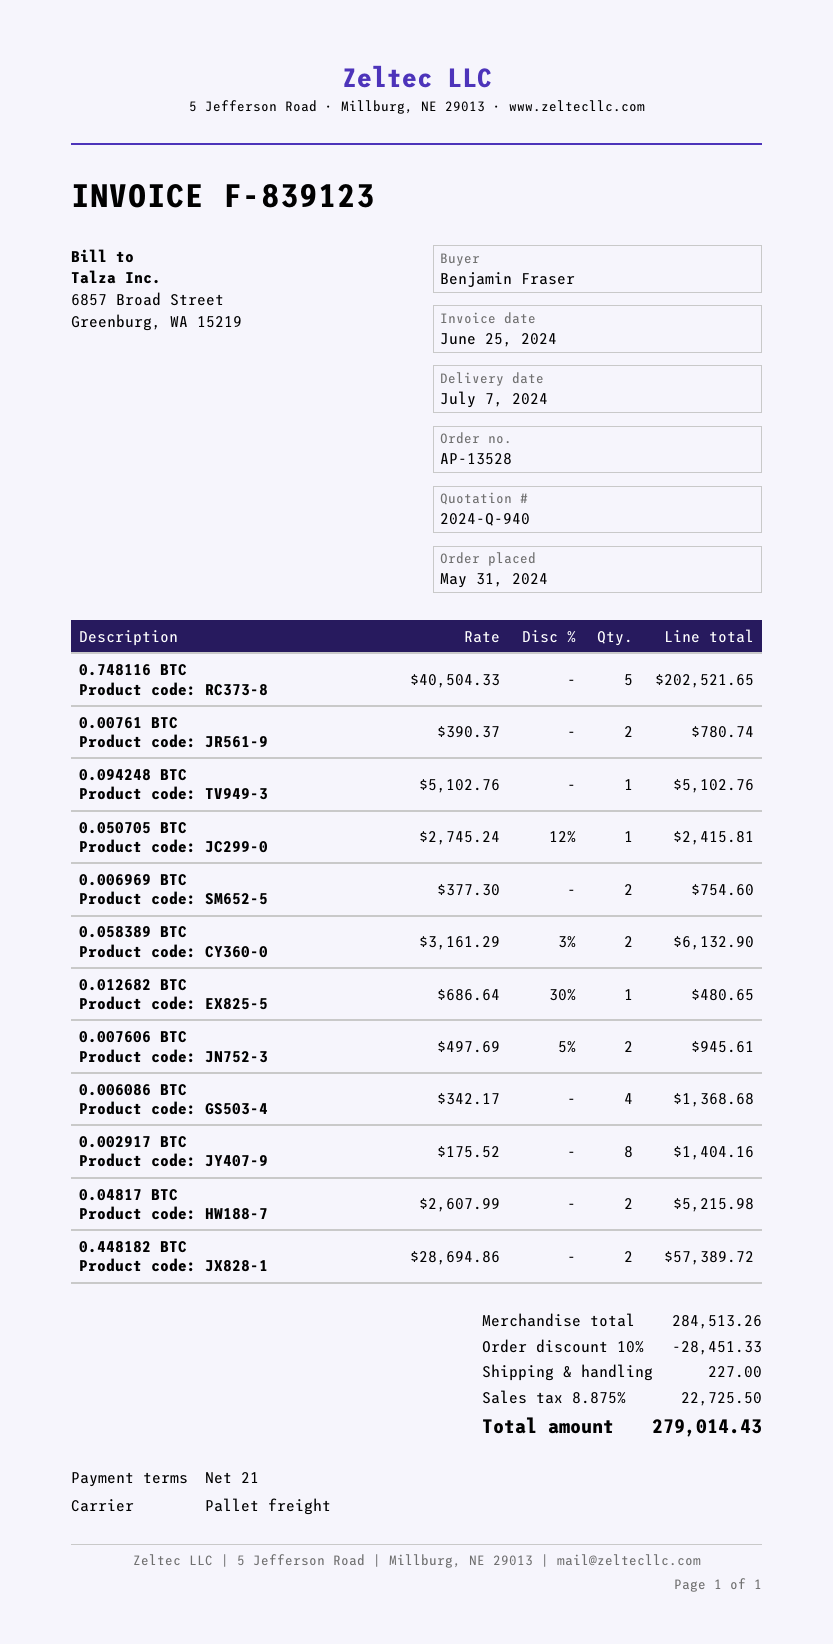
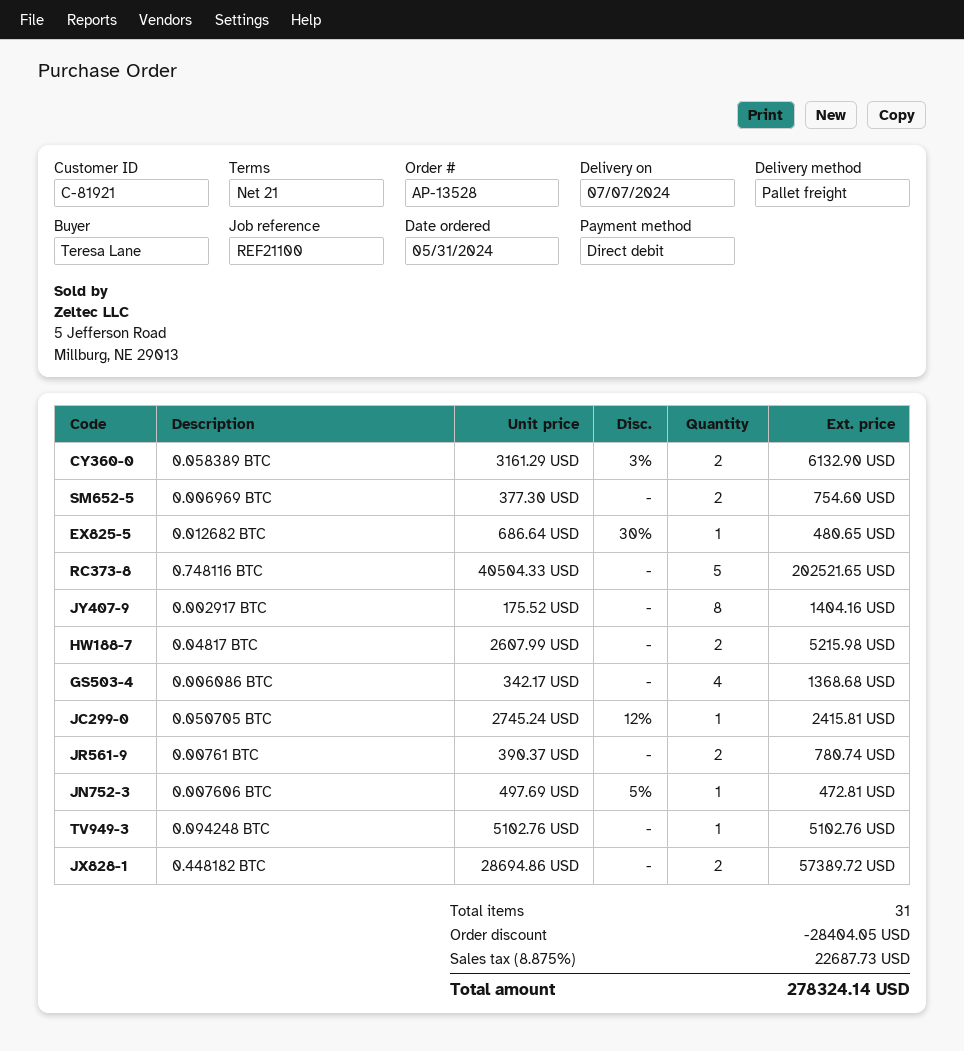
ordered by: Benjamin Fraser -> Teresa Lane
0.007606 BTC: 2 x 497.69 - 5% = 945.61 -> 1 x 497.69 - 5% = 472.81
discount: 28451.33 -> 28404.05
shipping: 227.00 -> none
tax: 8.875% = 22725.50 -> 8.875% = 22687.73
total: 279014.43 -> 278324.14

